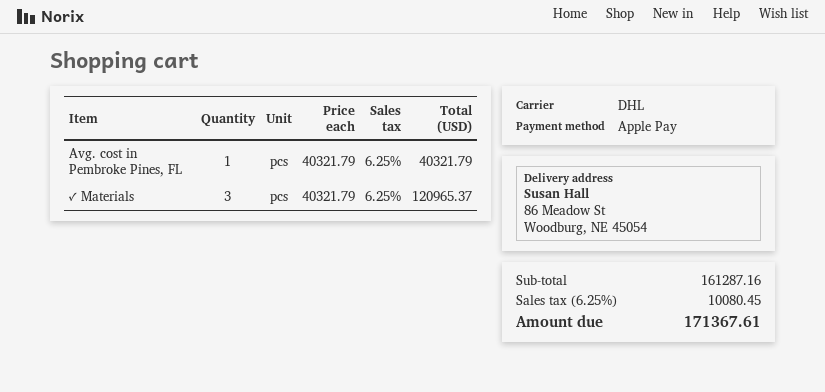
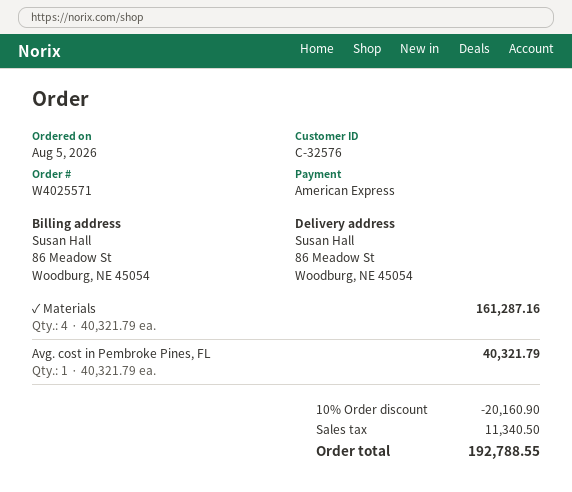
payment method: Apple Pay -> American Express
✓ Materials: 3 x 40321.79 = 120965.37 -> 4 x 40321.79 = 161287.16
discount: none -> 10% = 20160.90
tax: 10080.45 -> 11340.50
total: 171367.61 -> 192788.55

